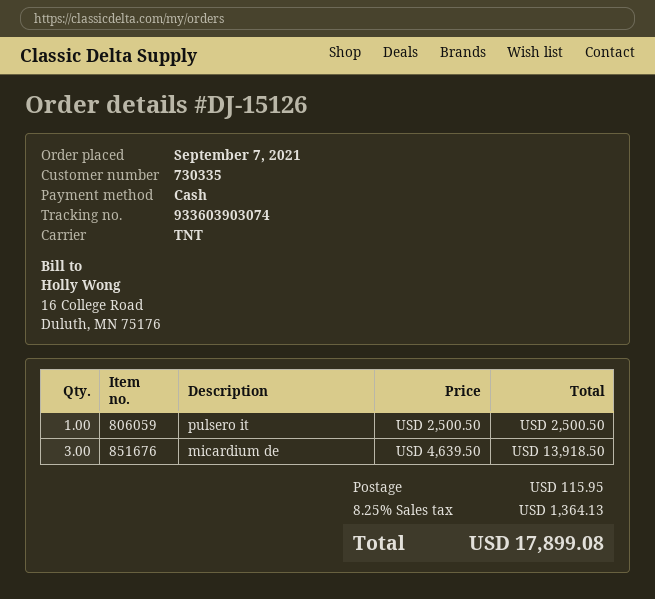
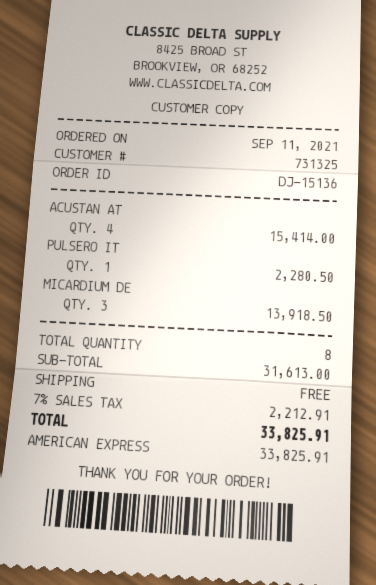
order number: DJ-15126 -> DJ-15136
order date: 2021-09-07 -> 2021-09-11
customer number: 730335 -> 731325
payment method: cash -> American Express
pulsero it: 1 for 2500.50 -> 1 for 2280.50
ACUSTAN AT: none -> 4 for 15414.00
shipping: 115.95 -> 0.00
tax: 8.25% = 1364.13 -> 7% = 2212.91
total: 17899.08 -> 33825.91

